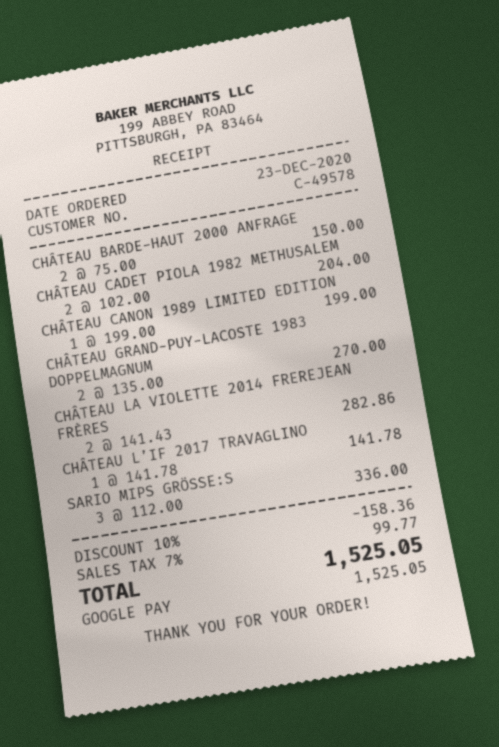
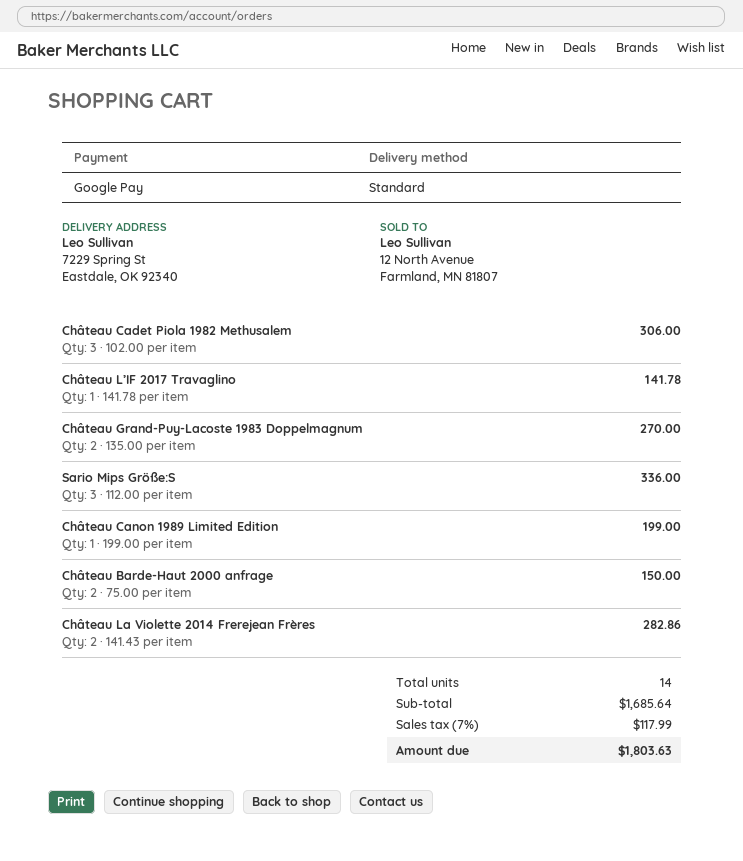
CHÂTEAU CADET PIOLA 1982 METHUSALEM: 2 x 102.00 = 204.00 -> 3 x 102.00 = 306.00
discount: 10% = 158.36 -> none
tax: 7% = 99.77 -> 7% = 117.99
total: 1525.05 -> 1803.63

